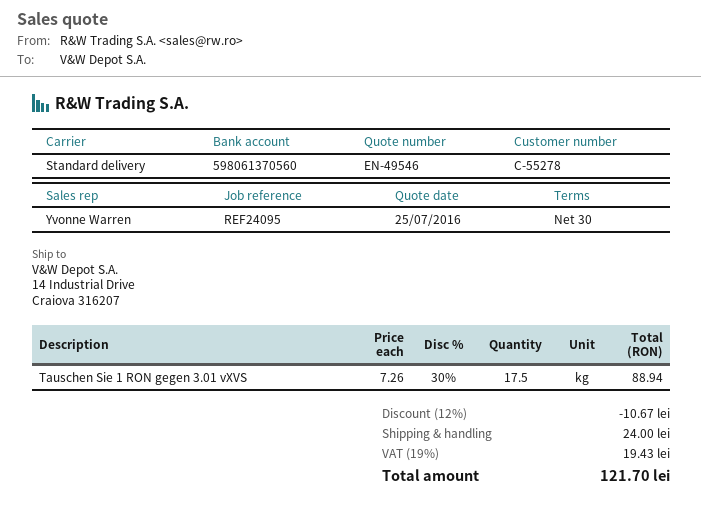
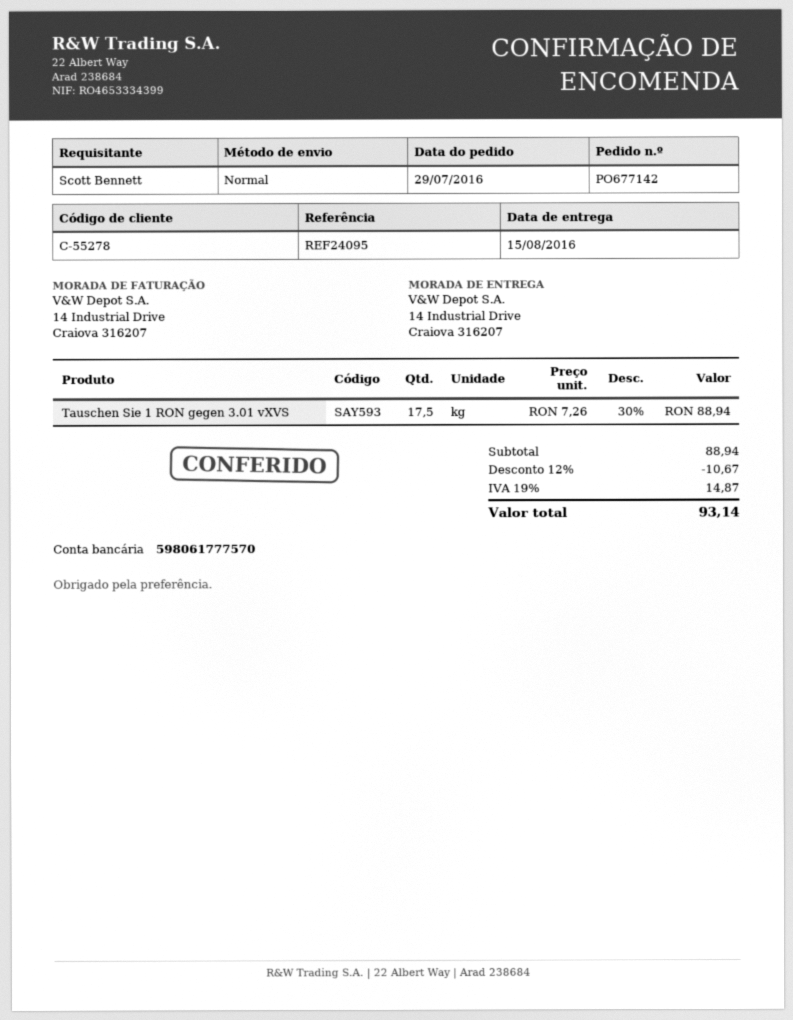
bank account: 598061370560 -> 598061777570
shipping: 24.00 -> none
tax: 19% = 19.43 -> 19% = 14.87
total: 121.70 -> 93.14

